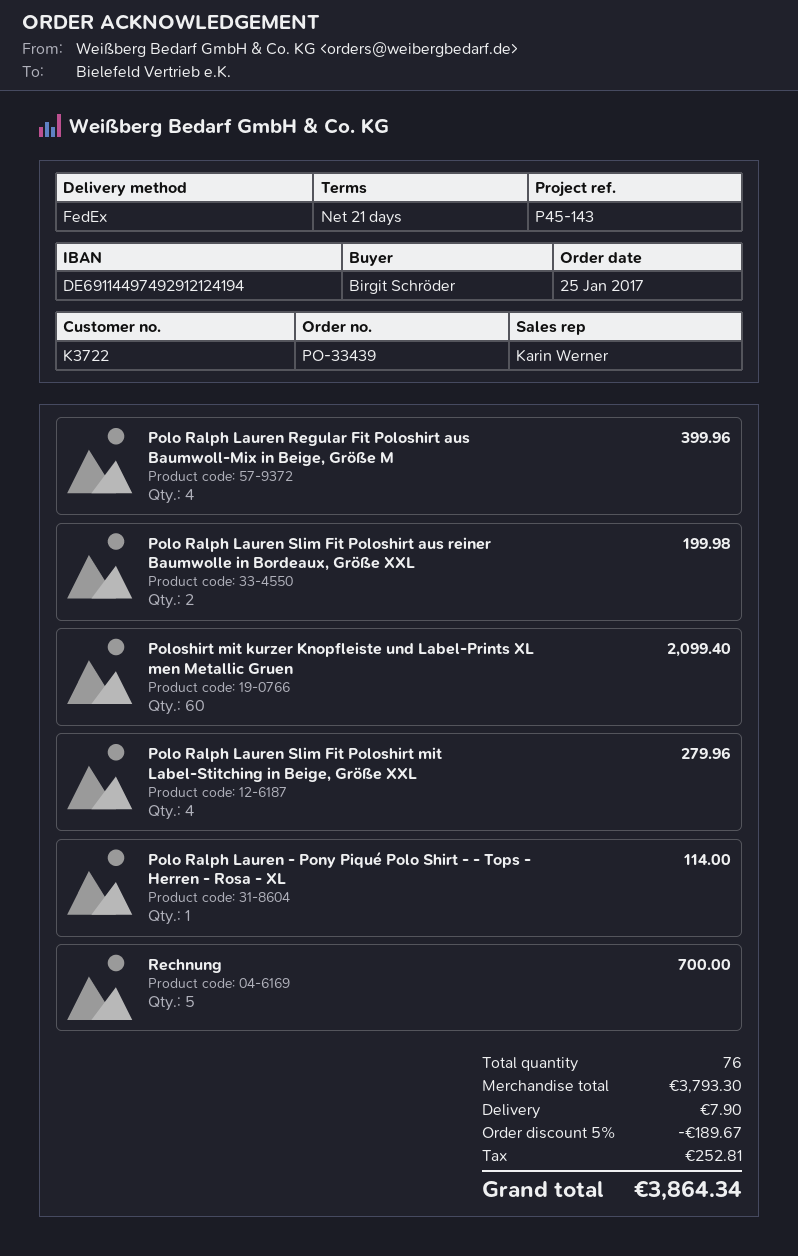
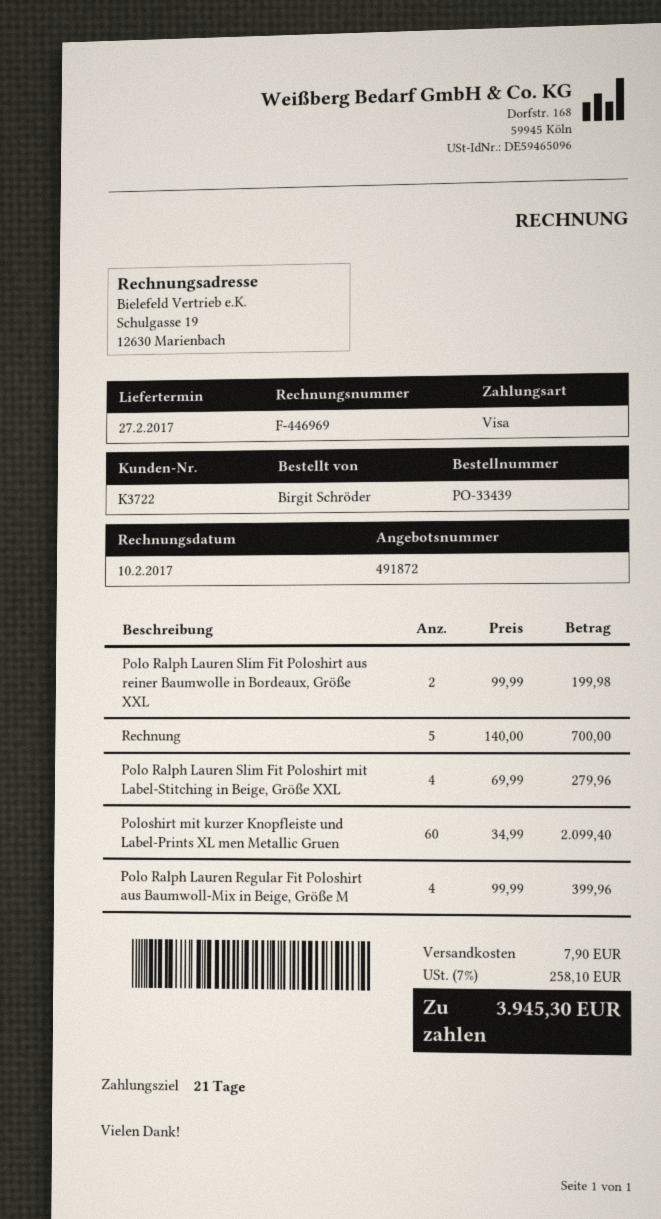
Polo Ralph Lauren - Pony Piqué Polo Shirt - - Tops - Herren - Rosa - XL: 1 for 114.00 -> none
discount: 5% = 189.67 -> none
tax: 252.81 -> 258.10
total: 3864.34 -> 3945.30

